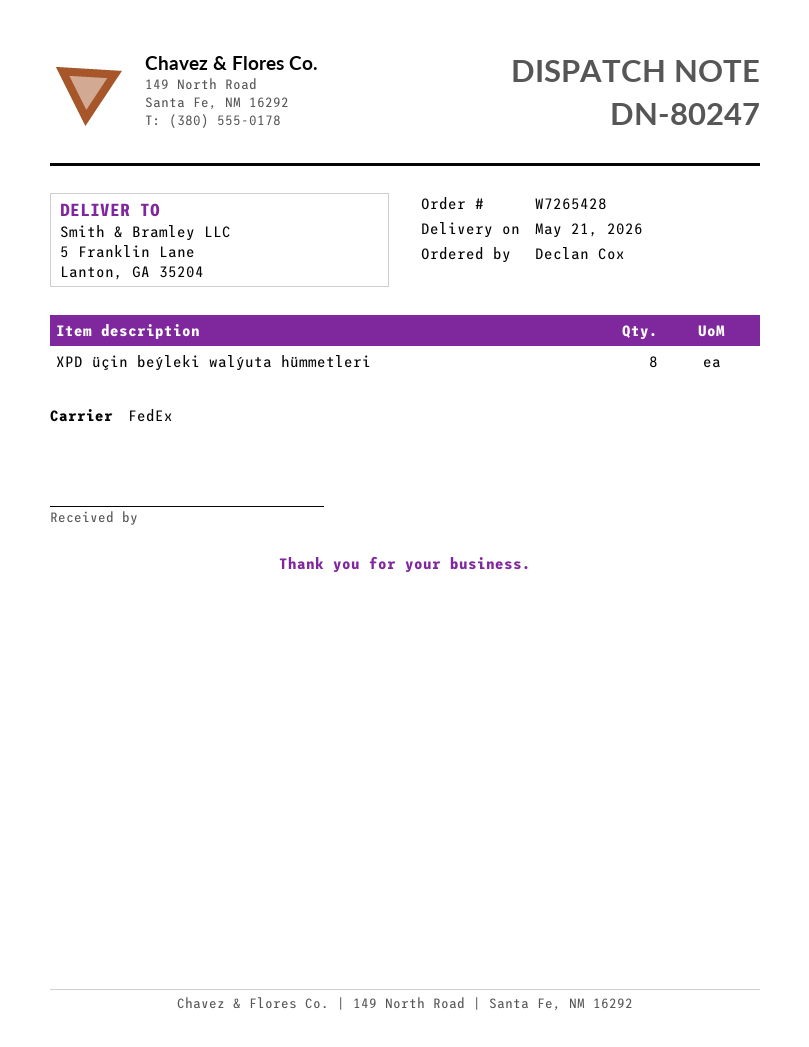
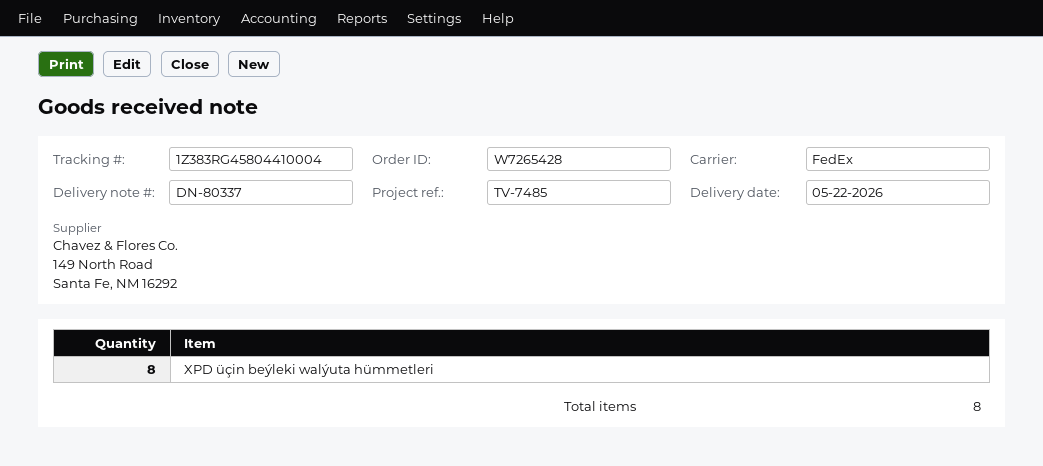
delivery note number: DN-80247 -> DN-80337
delivery date: 2026-05-21 -> 2026-05-22

